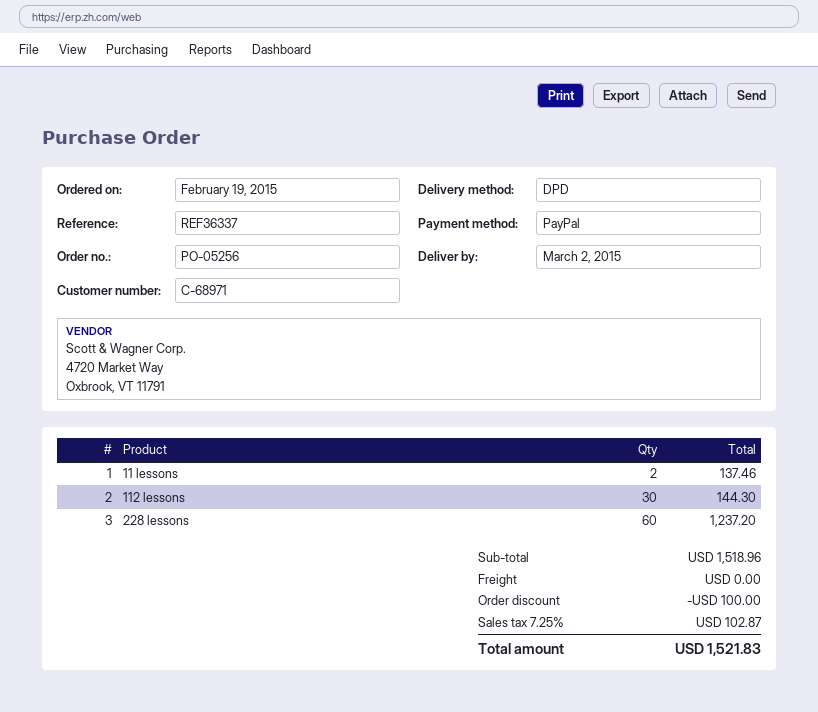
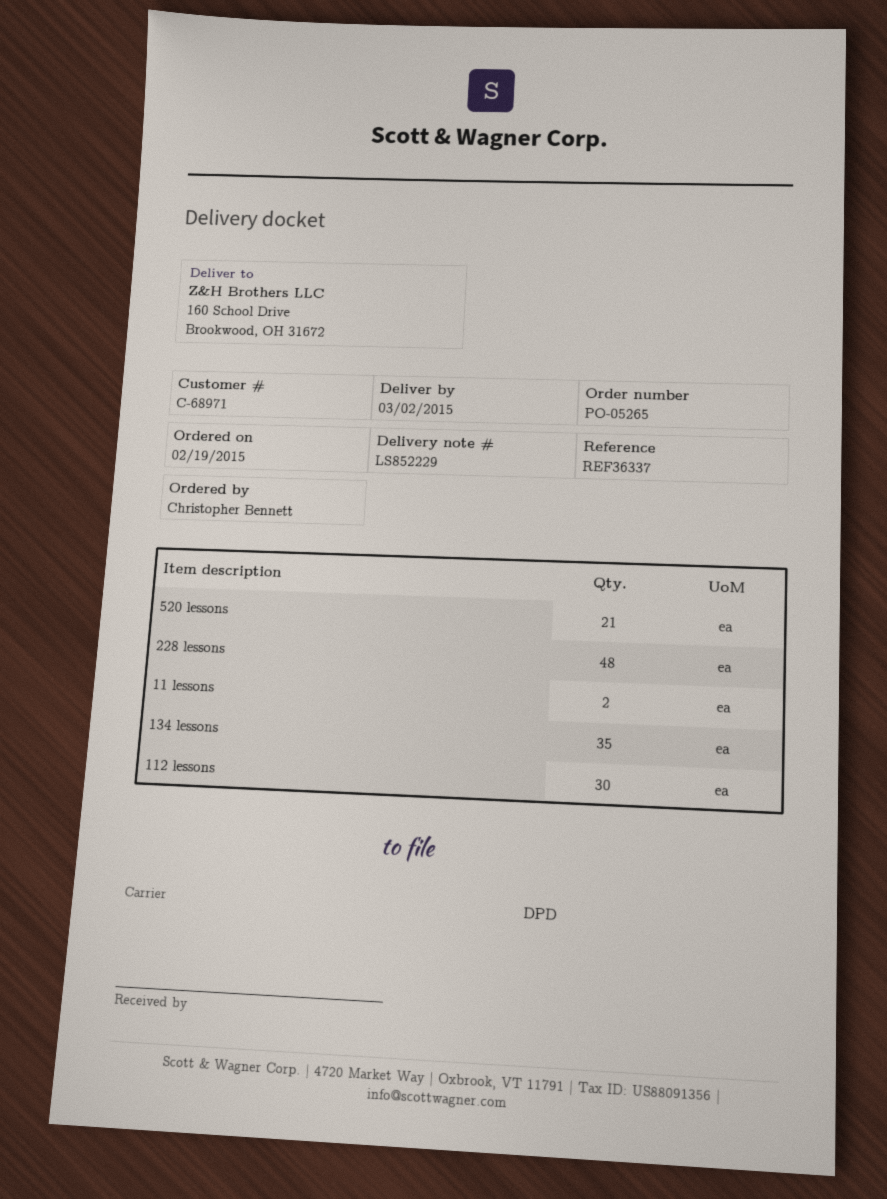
order number: PO-05256 -> PO-05265
228 lessons: 60 -> 48
520 lessons: none -> 21
134 lessons: none -> 35

